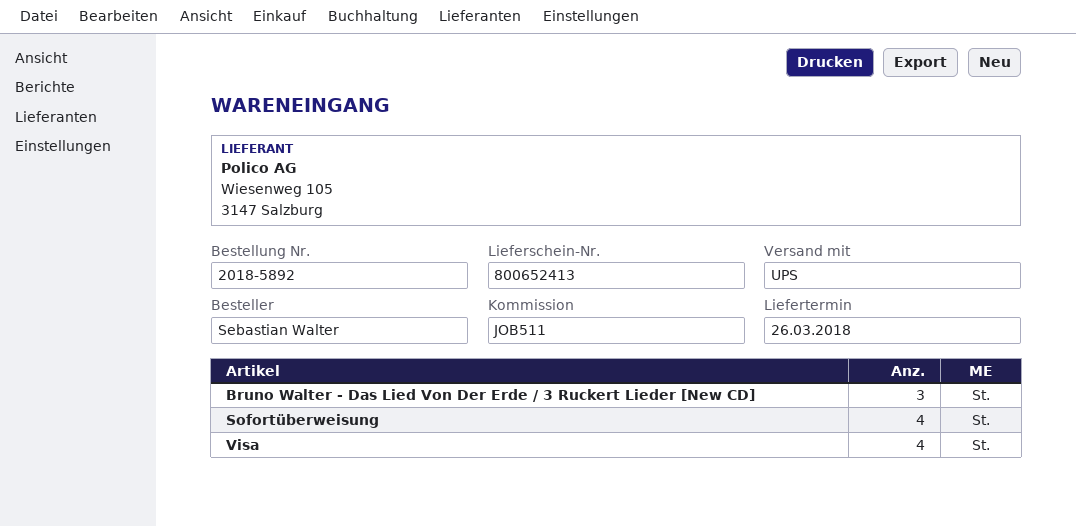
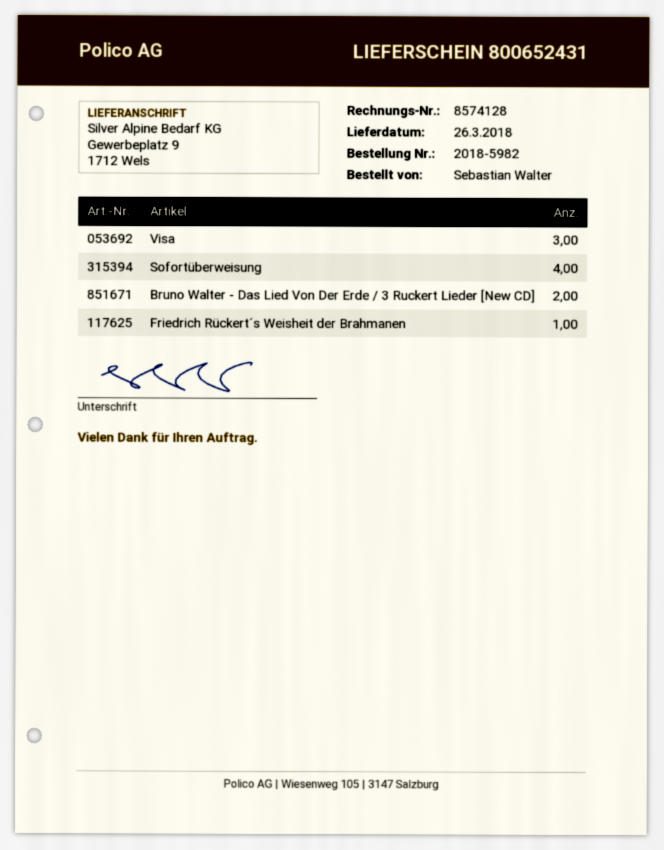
order number: 2018-5892 -> 2018-5982
delivery note number: 800652413 -> 800652431
Bruno Walter - Das Lied Von Der Erde / 3 Ruckert Lieder [New CD]: 3 -> 2
Visa: 4 -> 3
Friedrich Rückert´s Weisheit der Brahmanen: none -> 1

